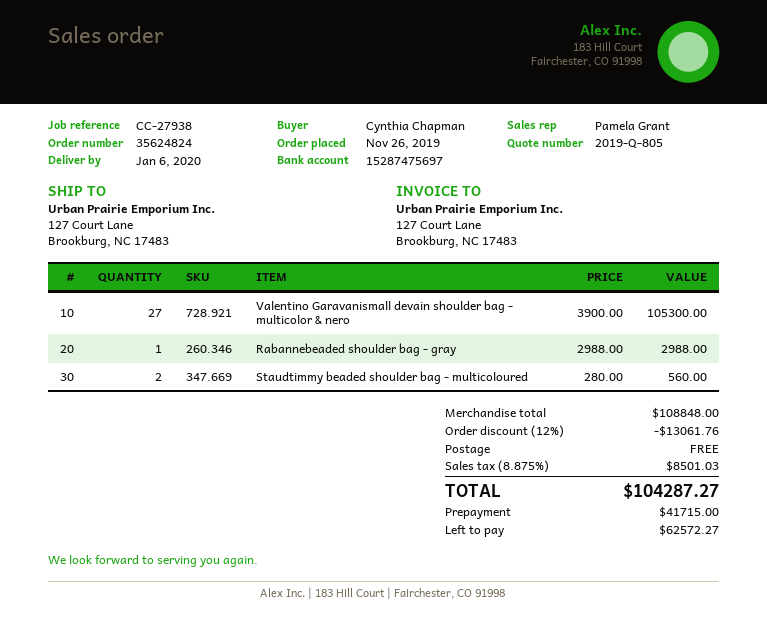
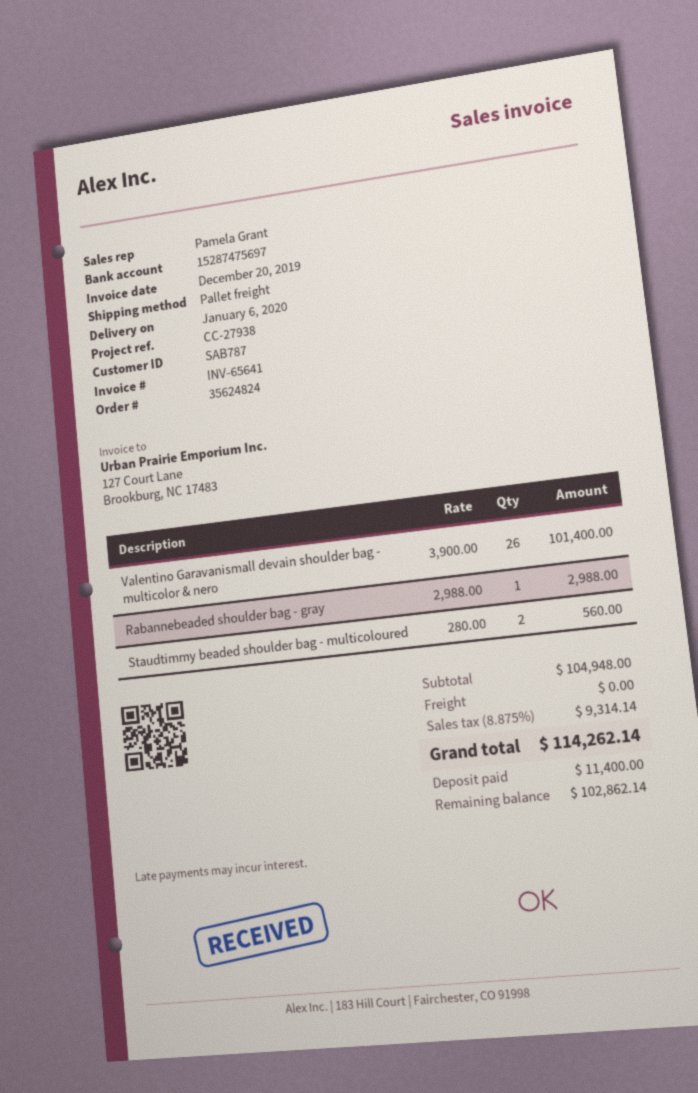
Valentino Garavanismall devain shoulder bag - multicolor & nero: 27 x 3900.00 = 105300.00 -> 26 x 3900.00 = 101400.00
subtotal: 108848.00 -> 104948.00
discount: 12% = 13061.76 -> none
tax: 8.875% = 8501.03 -> 8.875% = 9314.14
total: 104287.27 -> 114262.14
deposit: 41715.00 -> 11400.00
balance: 62572.27 -> 102862.14

